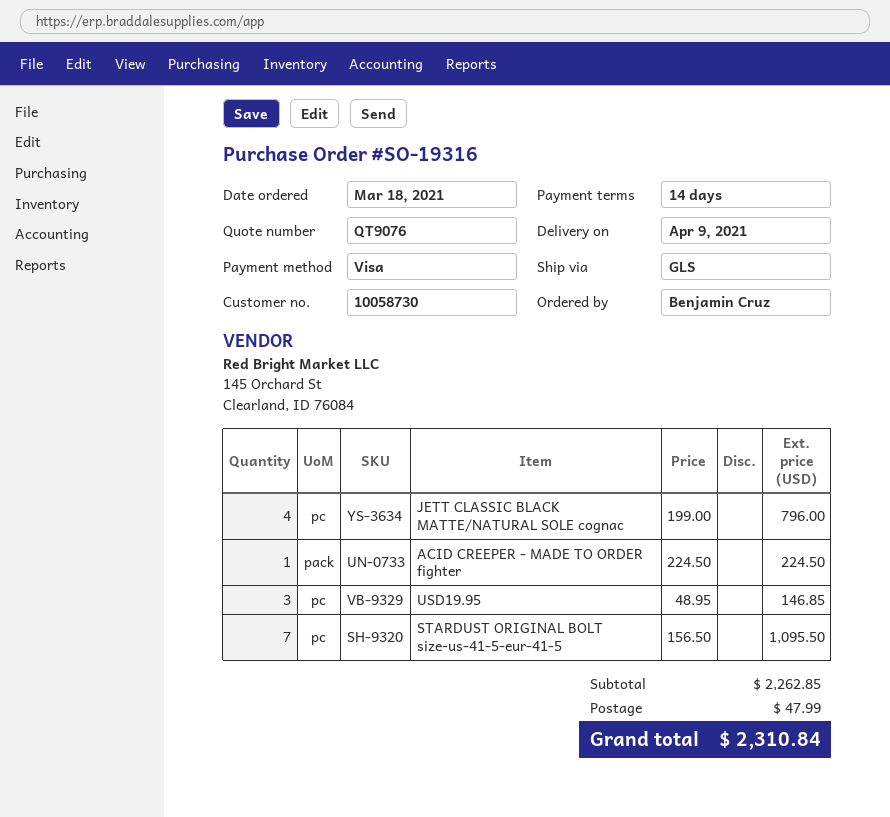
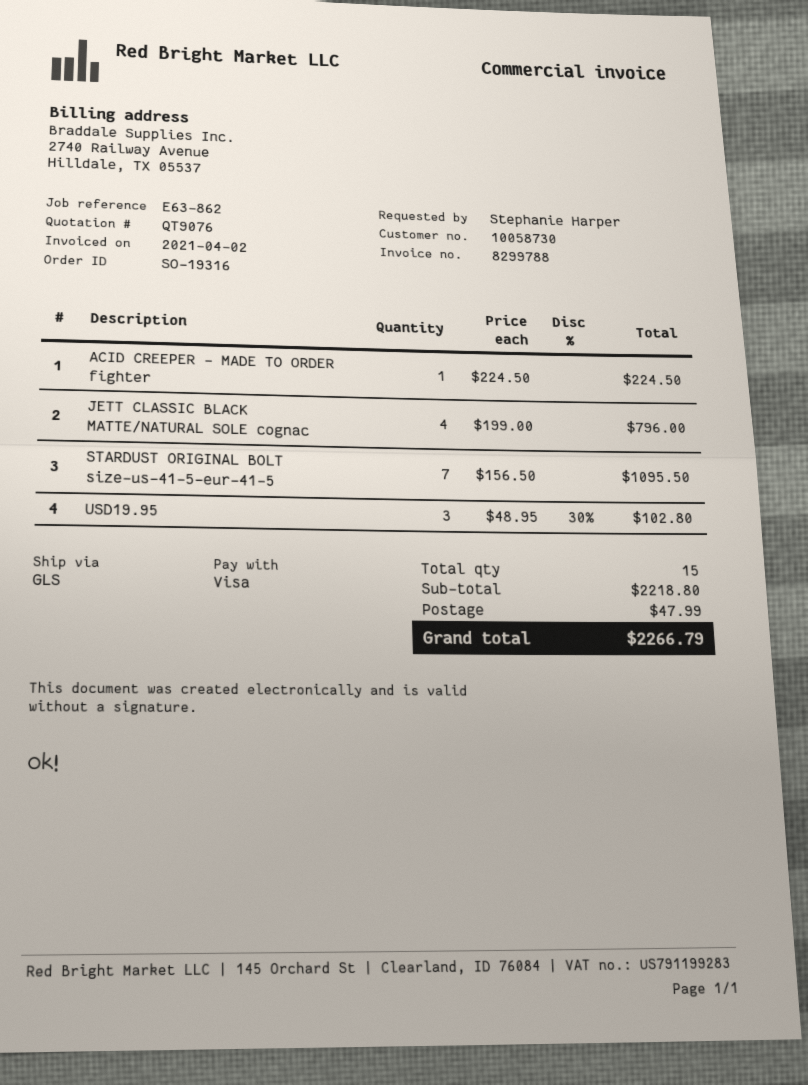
ordered by: Benjamin Cruz -> Stephanie Harper
USD19.95: 3 x 48.95 = 146.85 -> 3 x 48.95 - 30% = 102.80
subtotal: 2262.85 -> 2218.80
total: 2310.84 -> 2266.79

